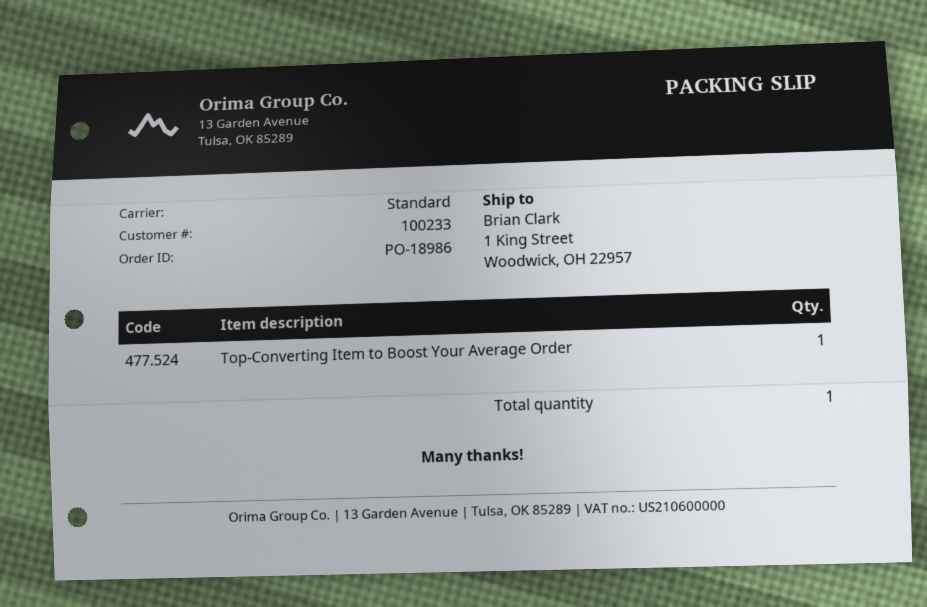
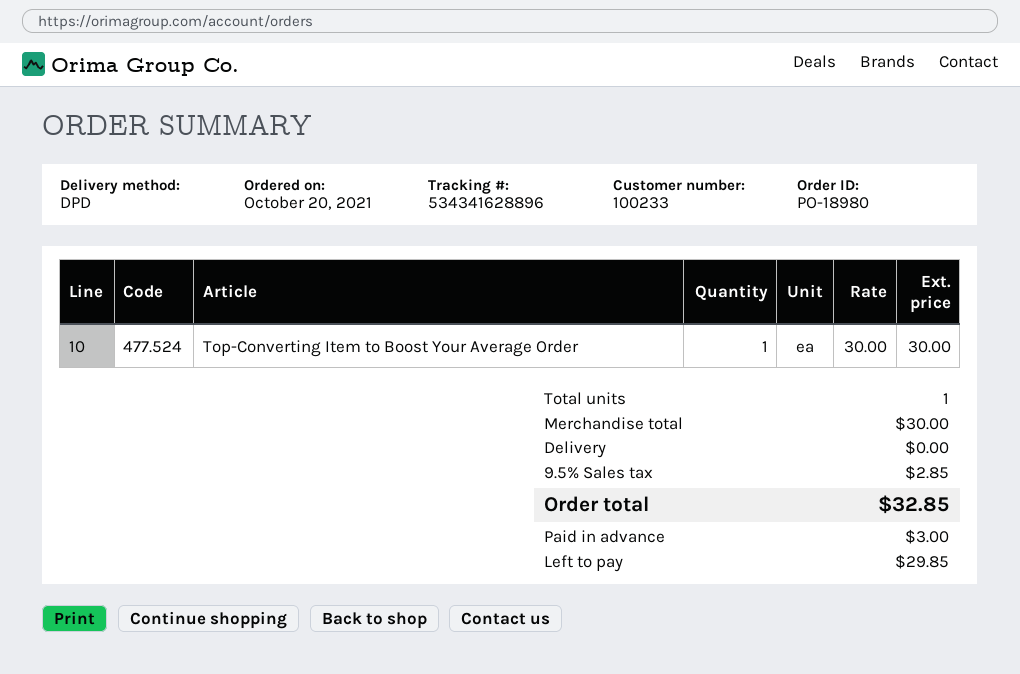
order number: PO-18986 -> PO-18980
shipping method: standard -> DPD

